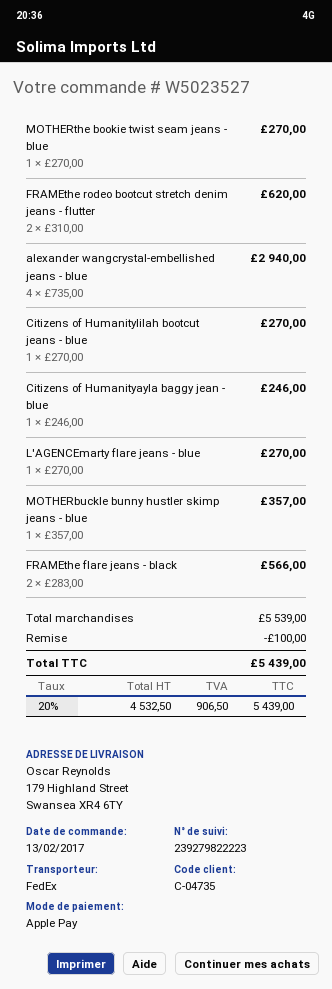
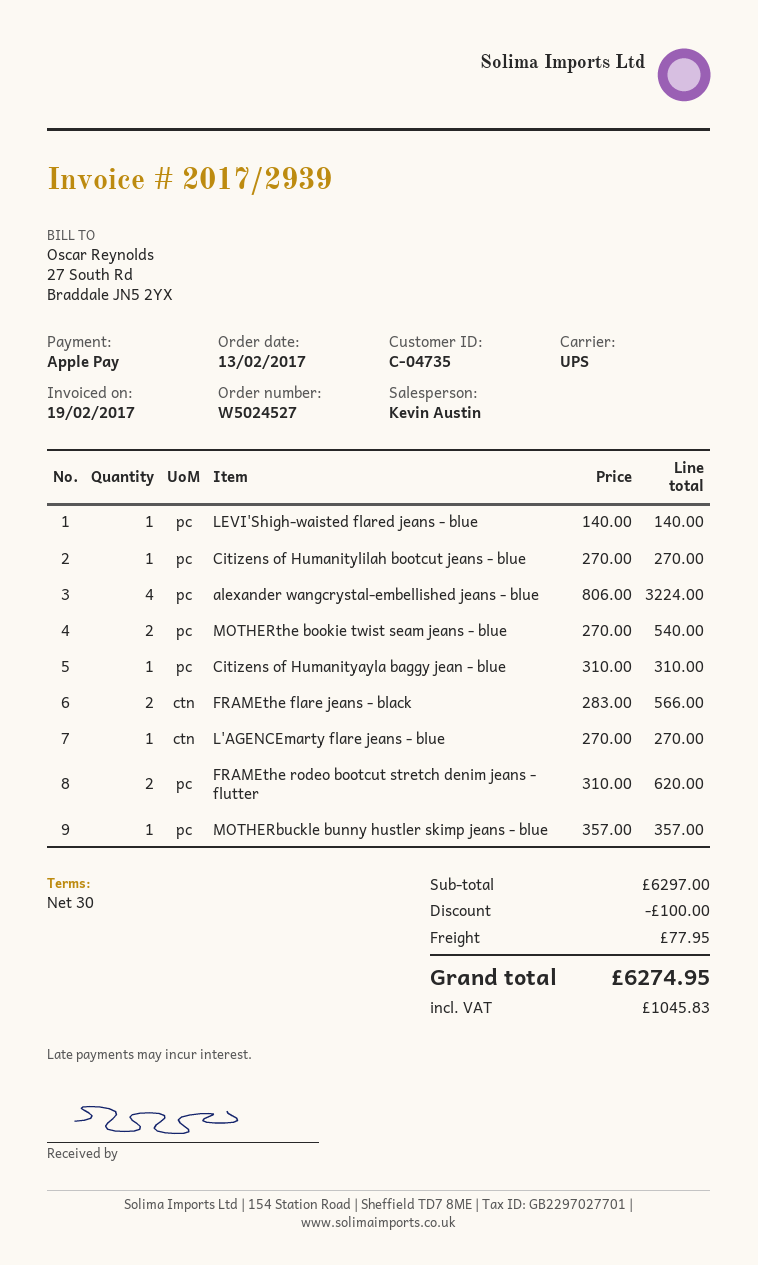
order number: W5023527 -> W5024527
shipping method: FedEx -> UPS
MOTHERthe bookie twist seam jeans - blue: 1 x 270.00 = 270.00 -> 2 x 270.00 = 540.00
alexander wangcrystal-embellished jeans - blue: 4 x 735.00 = 2940.00 -> 4 x 806.00 = 3224.00
Citizens of Humanityayla baggy jean - blue: 1 x 246.00 = 246.00 -> 1 x 310.00 = 310.00
LEVI'Shigh-waisted flared jeans - blue: none -> 1 x 140.00 = 140.00
subtotal: 5539.00 -> 6297.00
shipping: none -> 77.95
tax: 906.50 -> 1045.83
total: 5439.00 -> 6274.95

